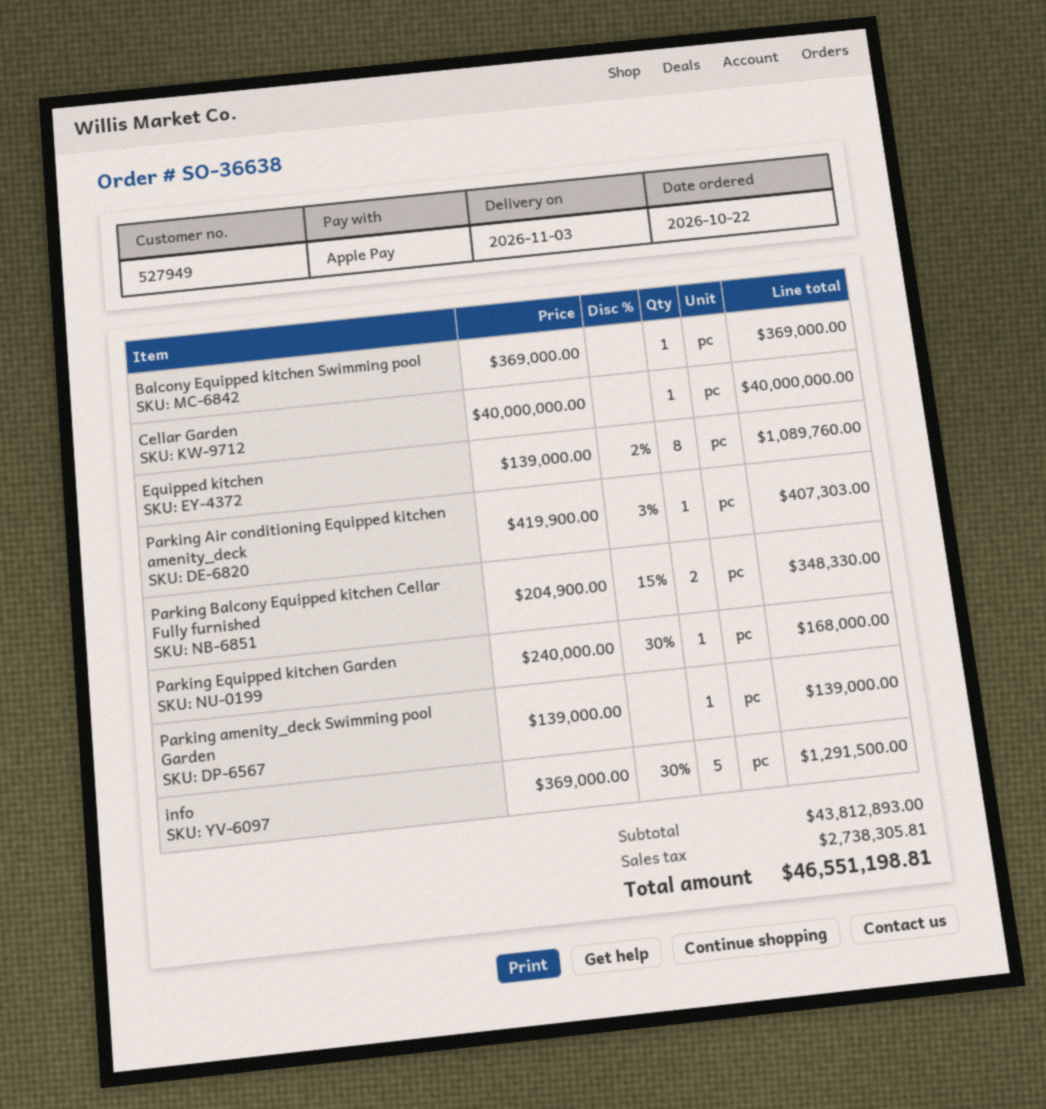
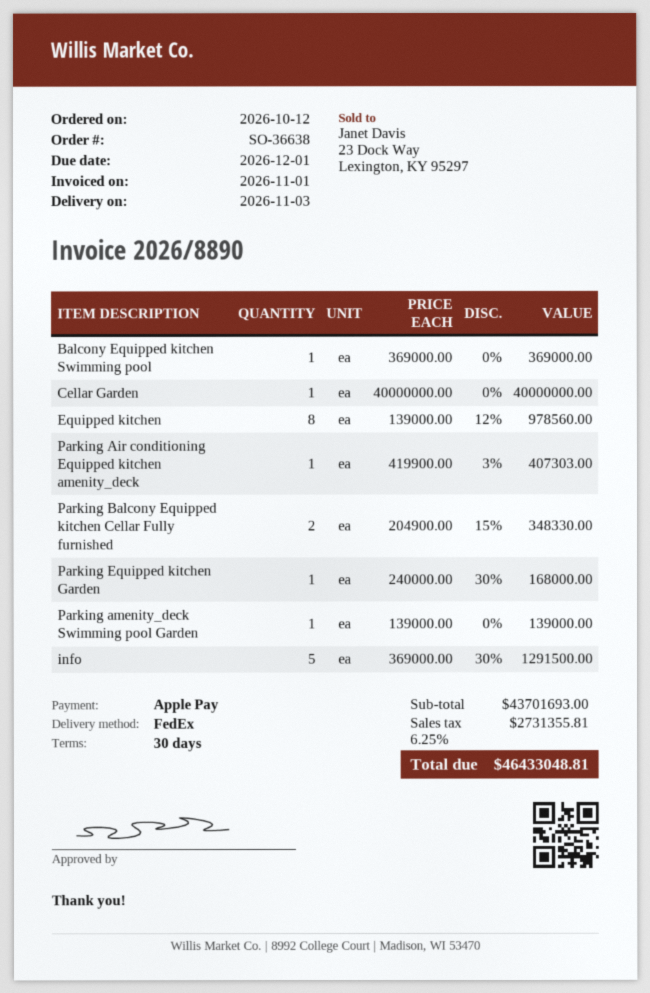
order date: 2026-10-22 -> 2026-10-12
Equipped kitchen: 8 x 139000.00 - 2% = 1089760.00 -> 8 x 139000.00 - 12% = 978560.00
subtotal: 43812893.00 -> 43701693.00
tax: 2738305.81 -> 2731355.81
total: 46551198.81 -> 46433048.81

